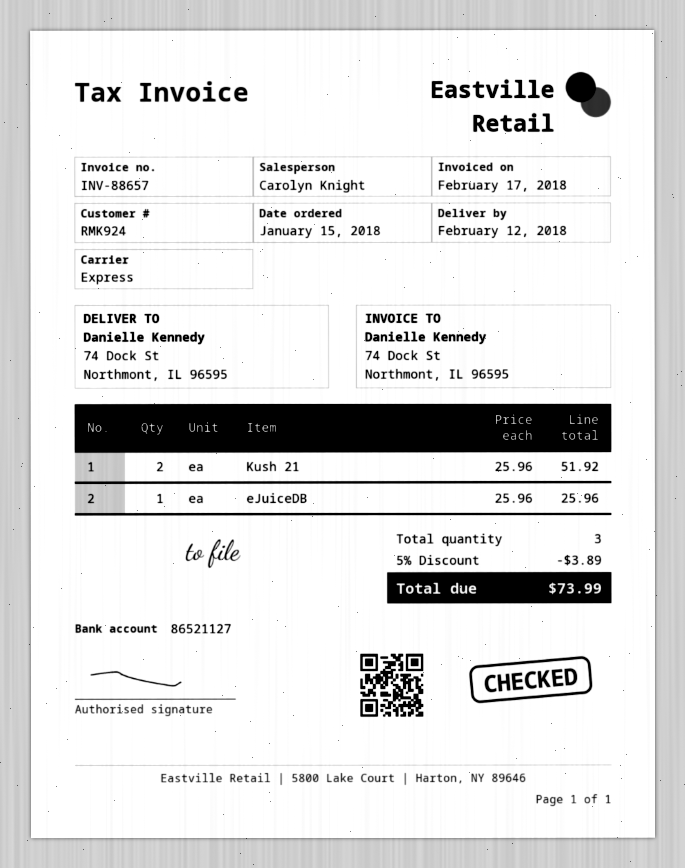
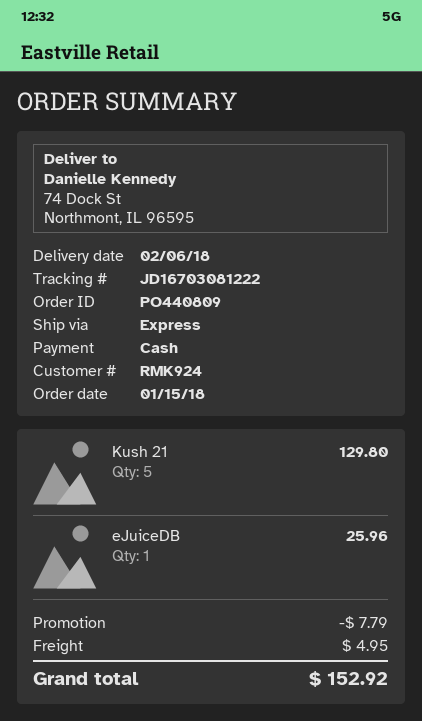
delivery date: 2018-02-12 -> 2018-02-06
Kush 21: 2 for 51.92 -> 5 for 129.80
discount: 3.89 -> 7.79
shipping: none -> 4.95
total: 73.99 -> 152.92

